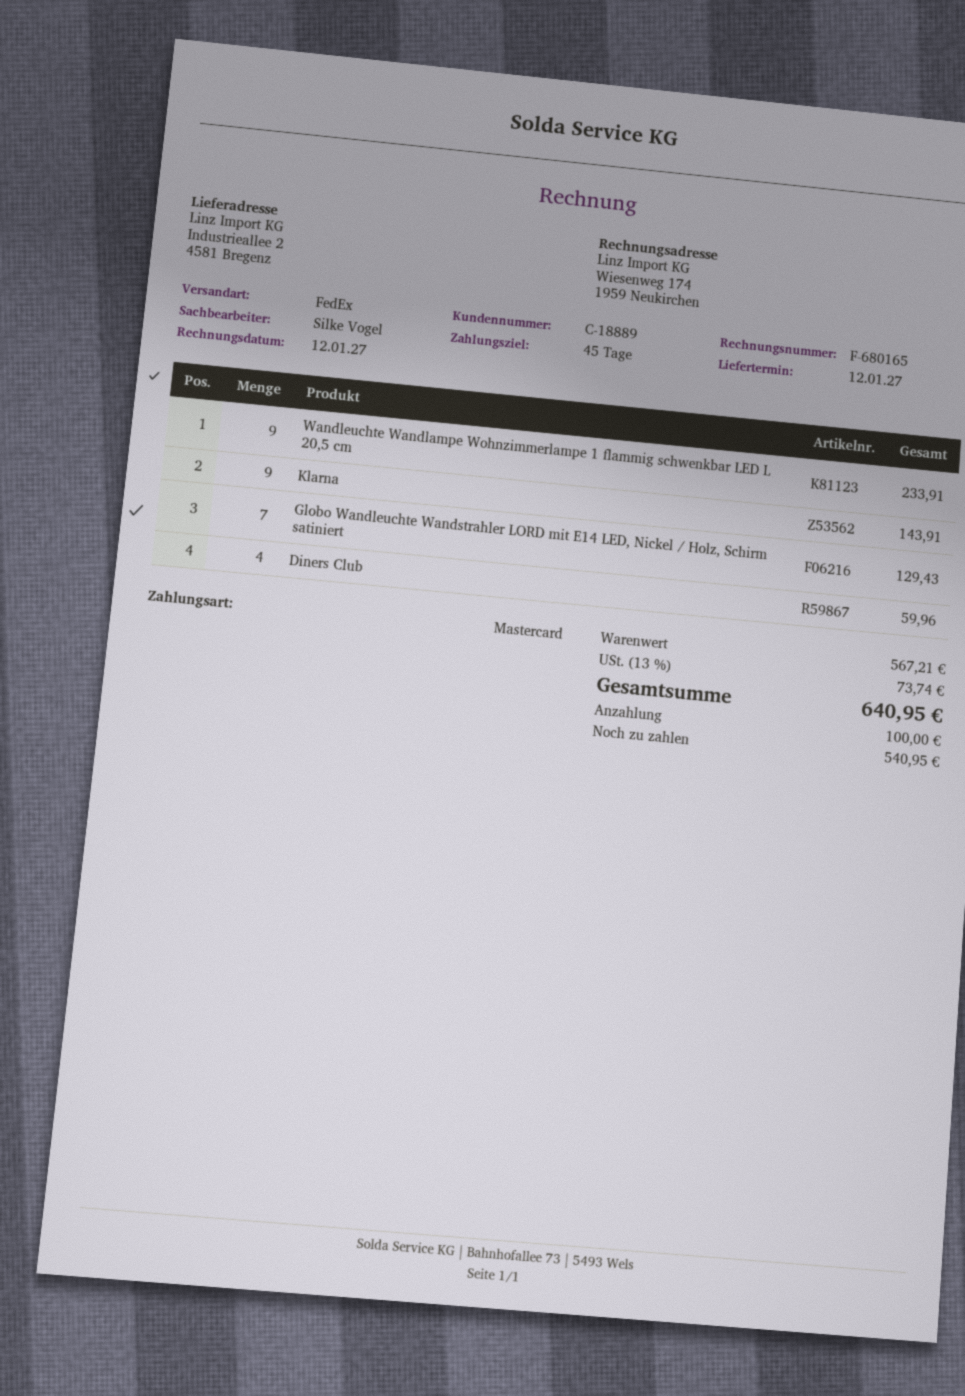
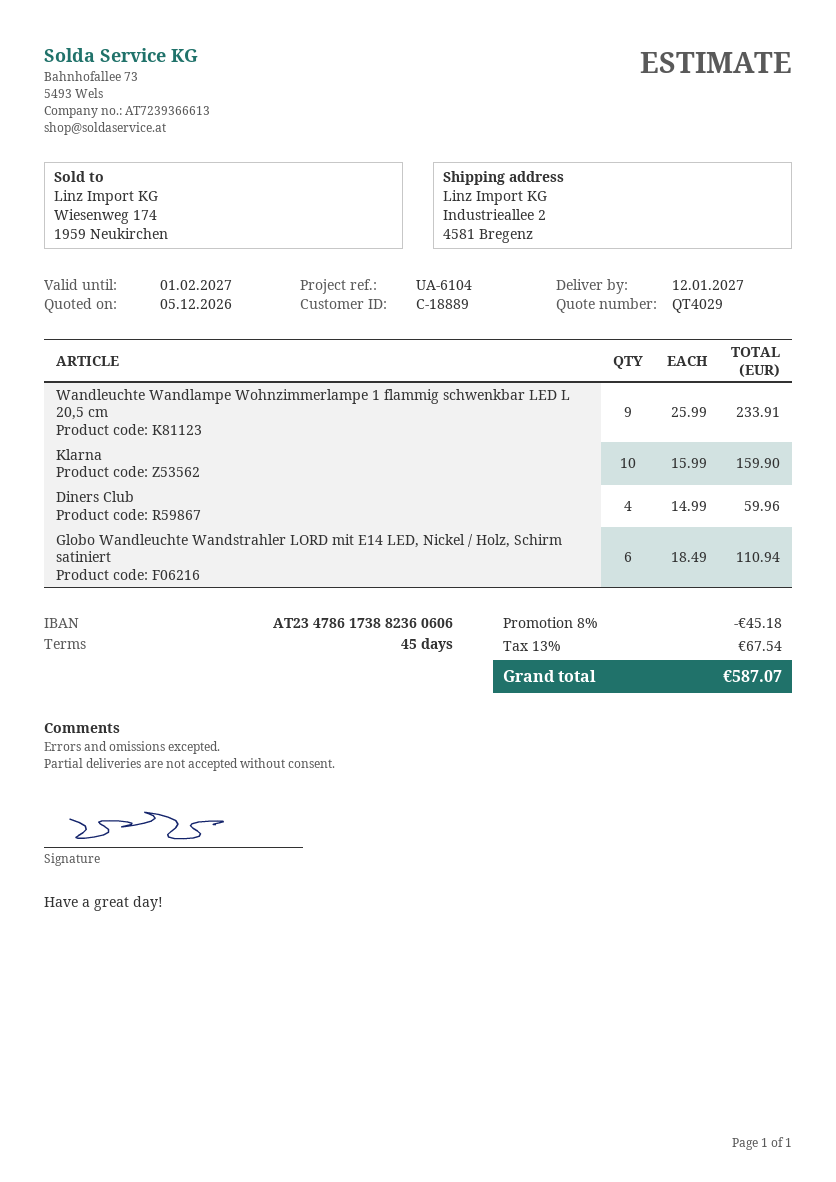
Klarna: 9 for 143.91 -> 10 for 159.90
Globo Wandleuchte Wandstrahler LORD mit E14 LED, Nickel / Holz, Schirm satiniert: 7 for 129.43 -> 6 for 110.94
discount: none -> 8% = 45.18
tax: 13% = 73.74 -> 13% = 67.54
total: 640.95 -> 587.07

